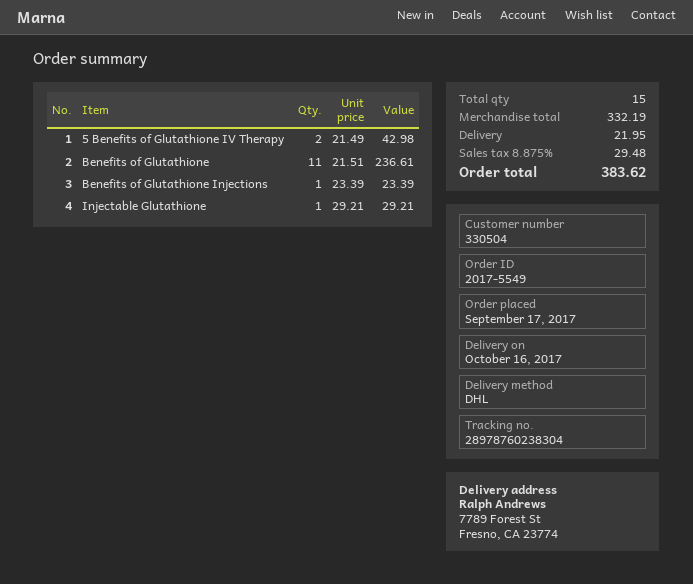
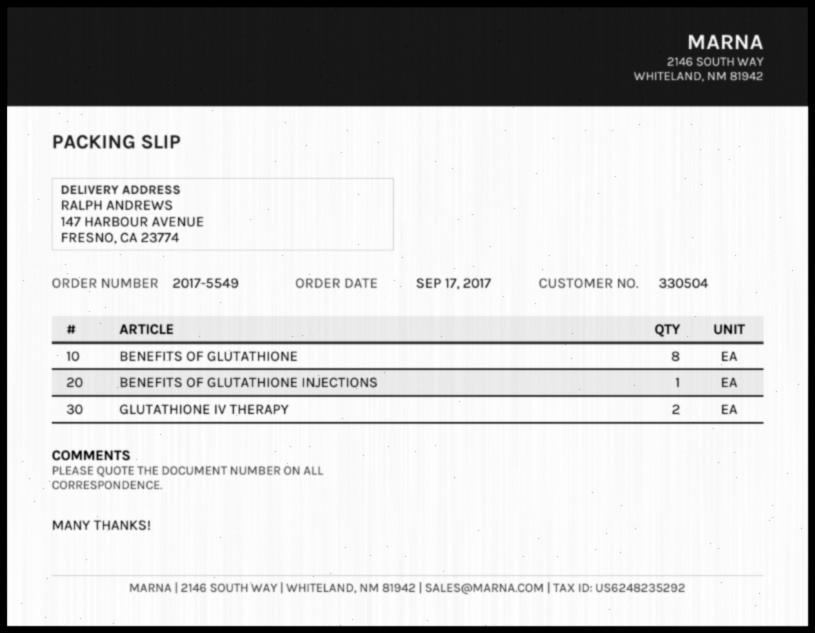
ship to: 7789 Forest St, Fresno, CA 23774 -> 147 HARBOUR AVENUE, FRESNO, CA 23774
5 Benefits of Glutathione IV Therapy: 2 -> none
Benefits of Glutathione: 11 -> 8
Injectable Glutathione: 1 -> none
GLUTATHIONE IV THERAPY: none -> 2

